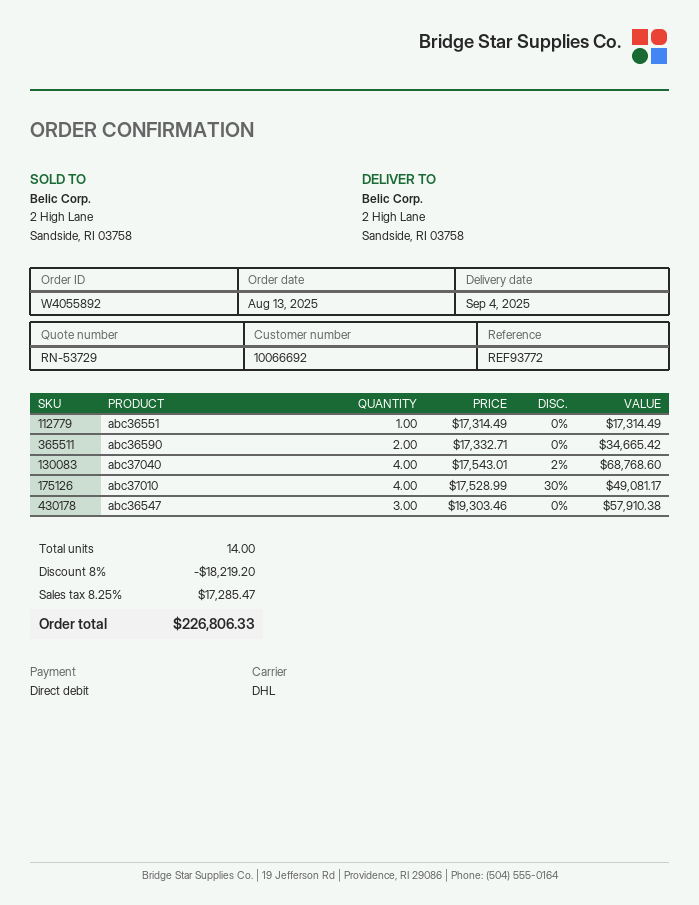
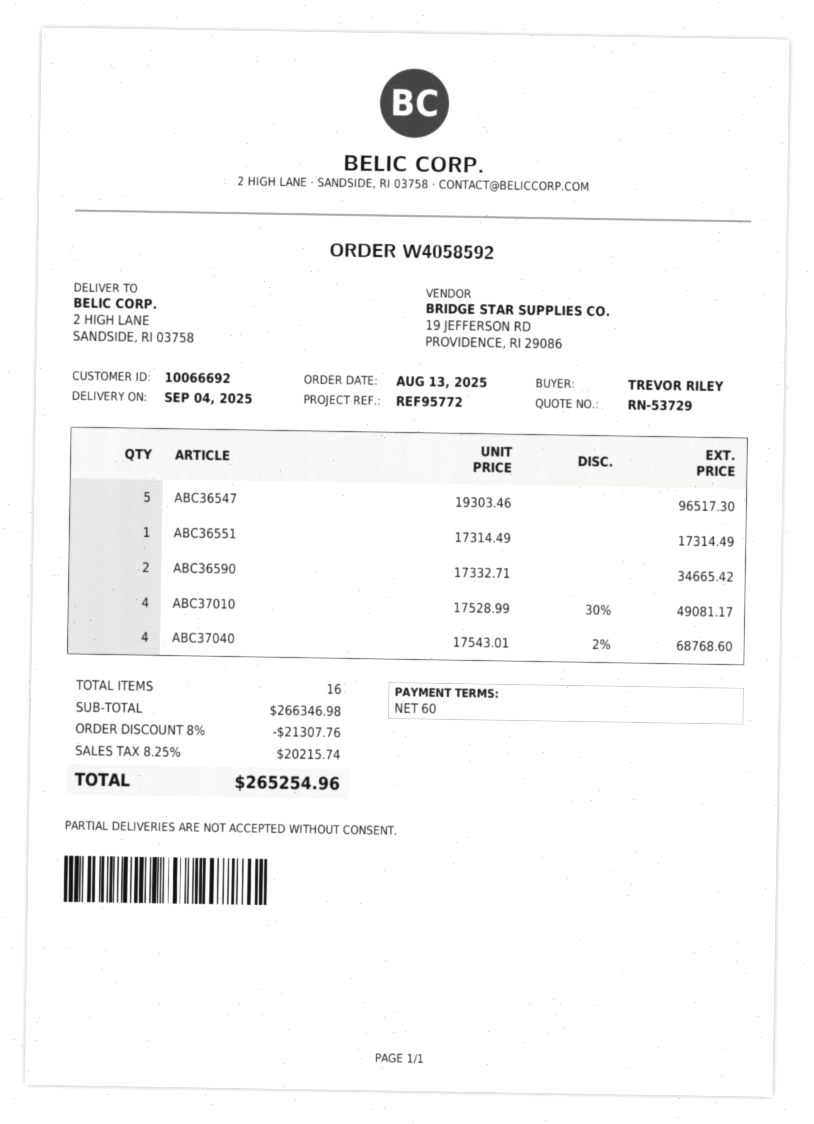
order number: W4055892 -> W4058592
reference: REF93772 -> REF95772
abc36547: 3 x 19303.46 = 57910.38 -> 5 x 19303.46 = 96517.30
total quantity: 14 -> 16
discount: 8% = 18219.20 -> 8% = 21307.76
tax: 8.25% = 17285.47 -> 8.25% = 20215.74
total: 226806.33 -> 265254.96

